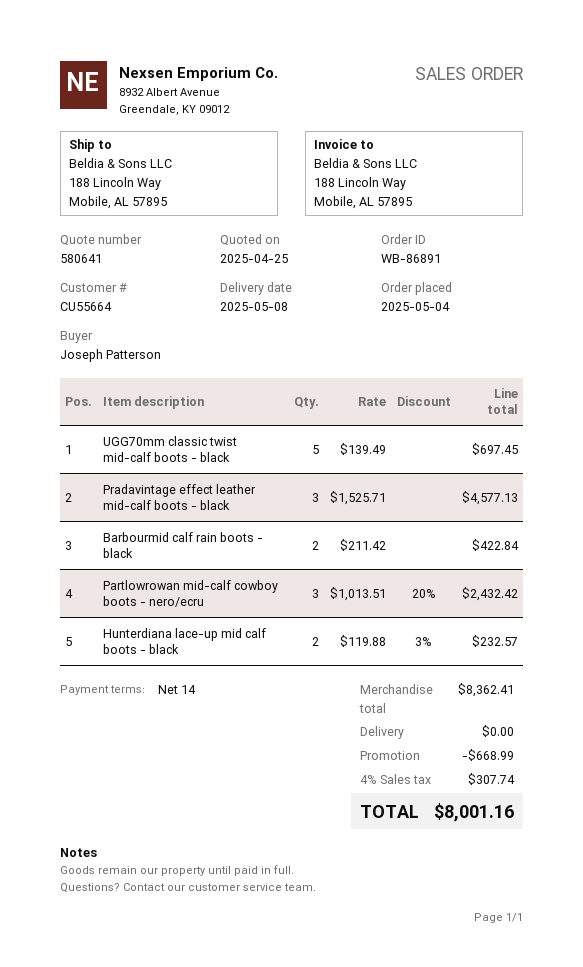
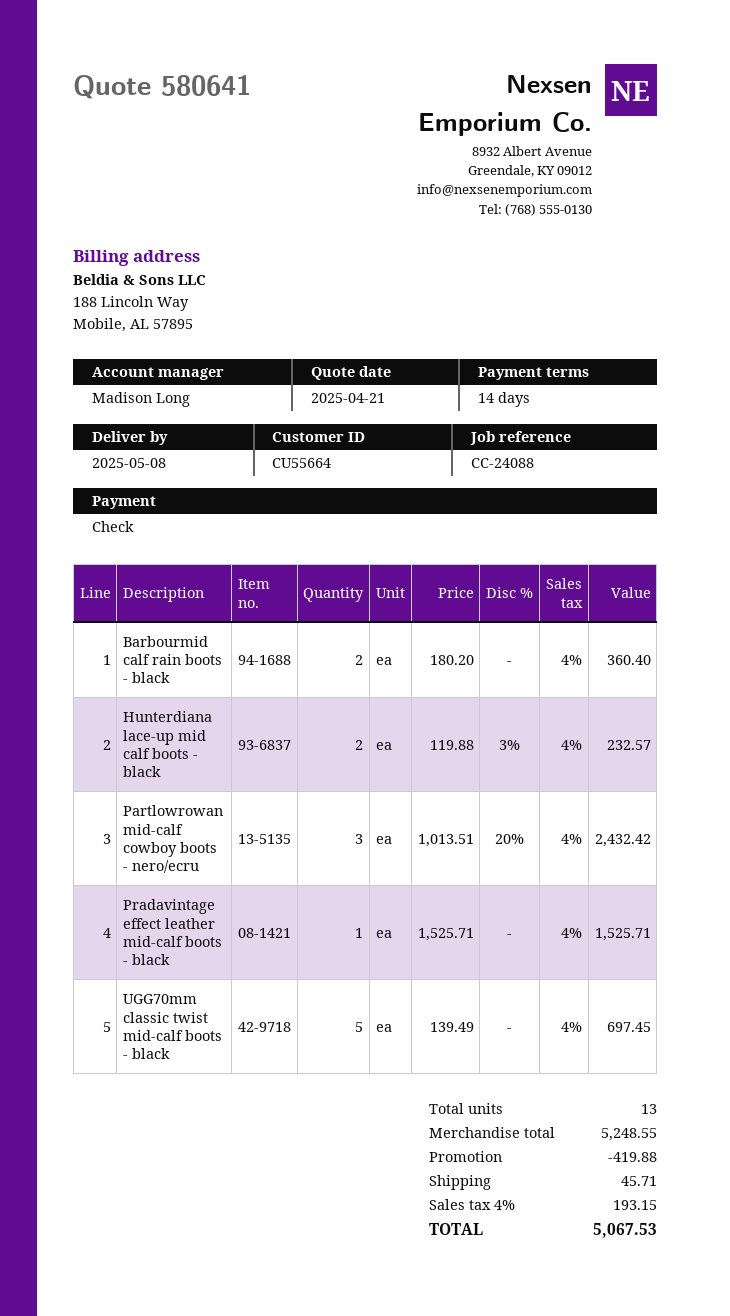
quote date: 2025-04-25 -> 2025-04-21
Pradavintage effect leather mid-calf boots - black: 3 x 1525.71 = 4577.13 -> 1 x 1525.71 = 1525.71
Barbourmid calf rain boots - black: 2 x 211.42 = 422.84 -> 2 x 180.20 = 360.40
subtotal: 8362.41 -> 5248.55
discount: 668.99 -> 419.88
shipping: 0.00 -> 45.71
tax: 4% = 307.74 -> 4% = 193.15
total: 8001.16 -> 5067.53

